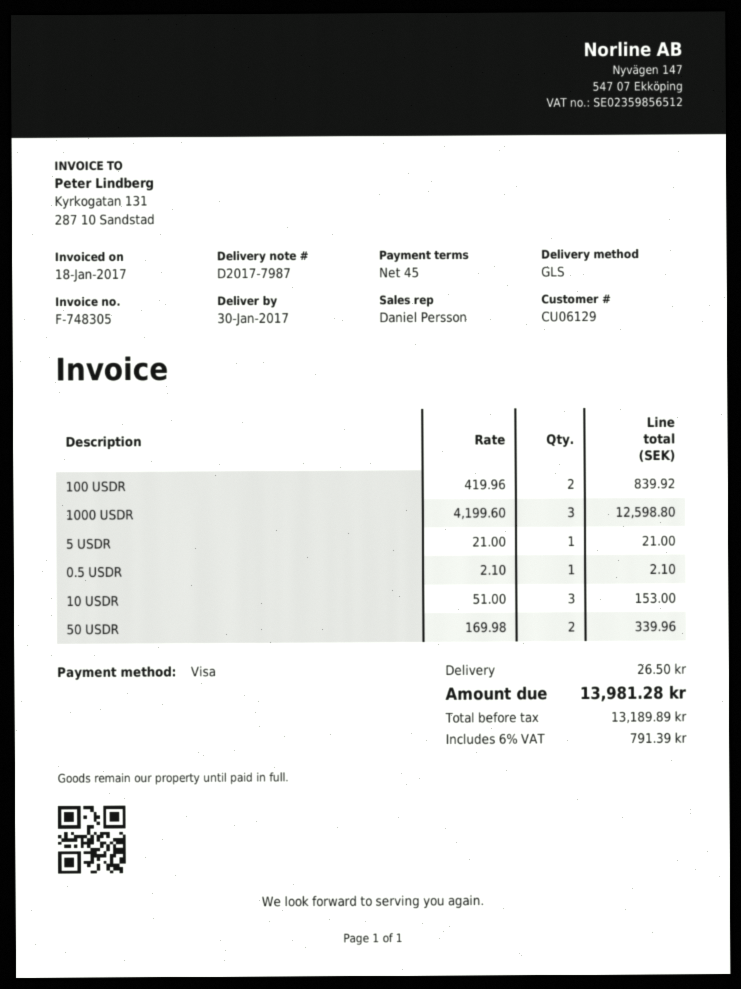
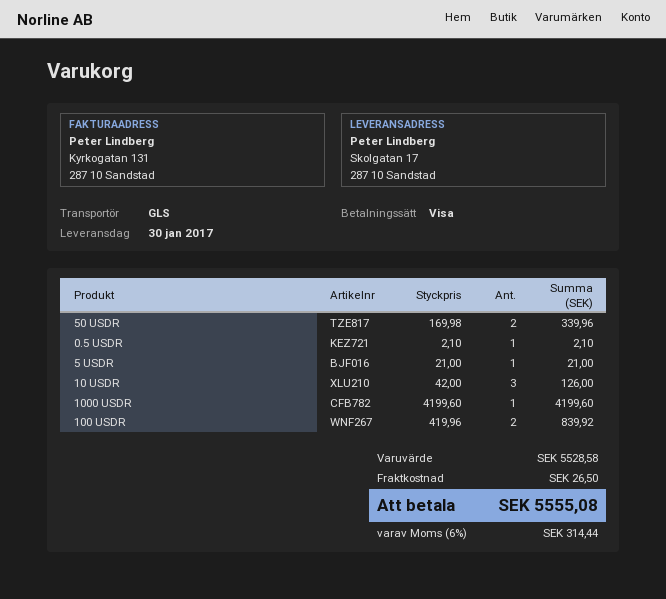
1000 USDR: 3 x 4199.60 = 12598.80 -> 1 x 4199.60 = 4199.60
10 USDR: 3 x 51.00 = 153.00 -> 3 x 42.00 = 126.00
tax: 6% = 791.39 -> 6% = 314.44
total: 13981.28 -> 5555.08

